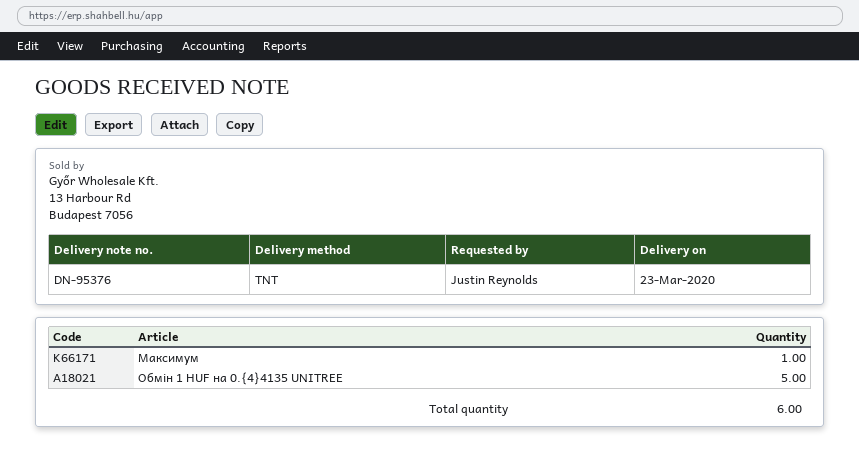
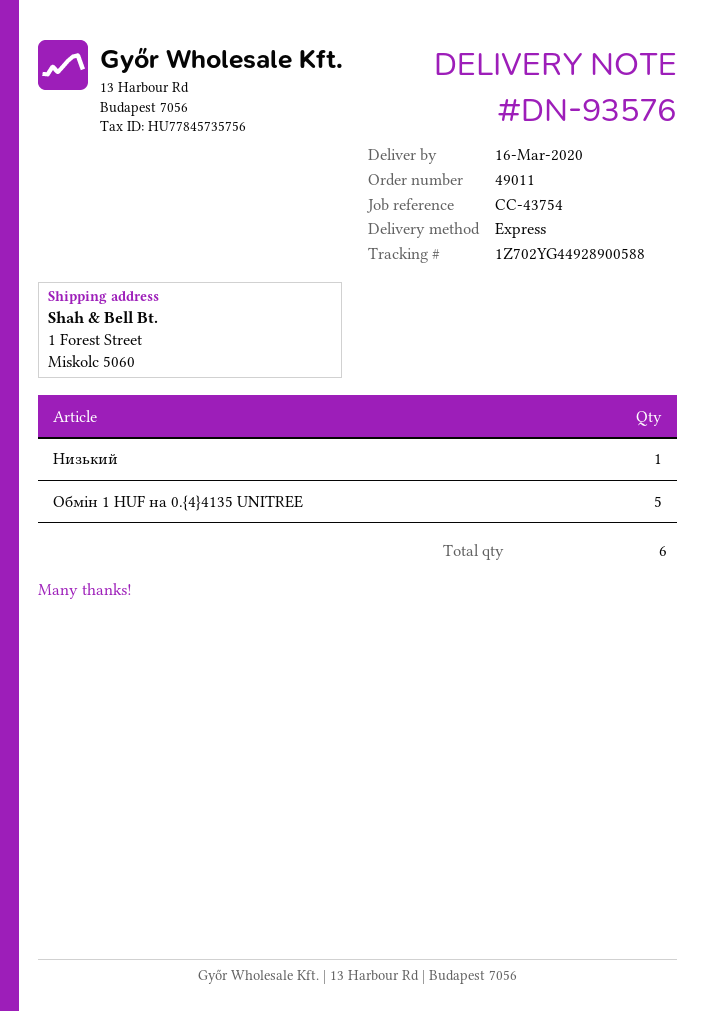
delivery note number: DN-95376 -> DN-93576
delivery date: 2020-03-23 -> 2020-03-16
shipping method: TNT -> express
Максимум: 1 -> none
Низький: none -> 1

